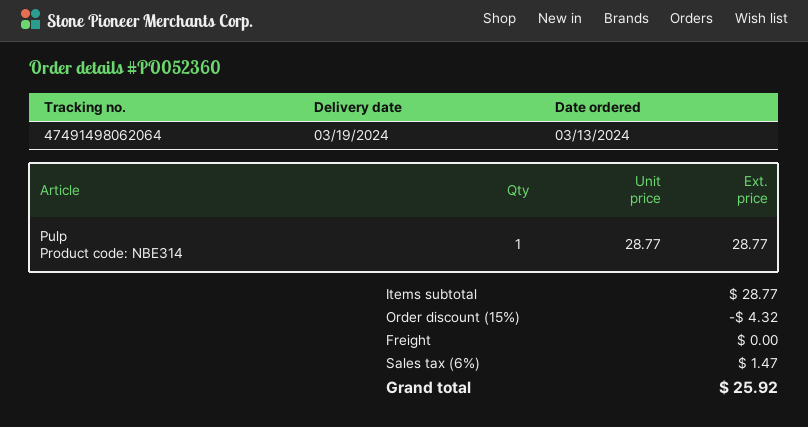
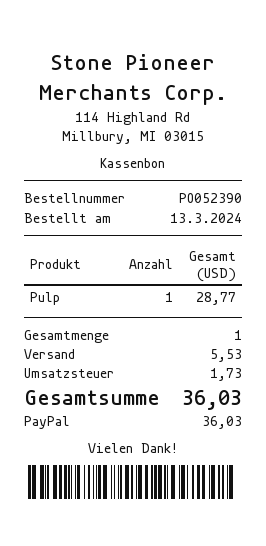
order number: PO052360 -> PO052390
discount: 15% = 4.32 -> none
shipping: 0.00 -> 5.53
tax: 1.47 -> 1.73
total: 25.92 -> 36.03

